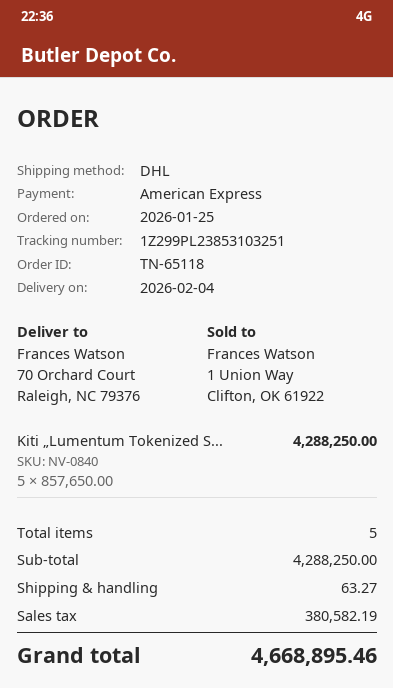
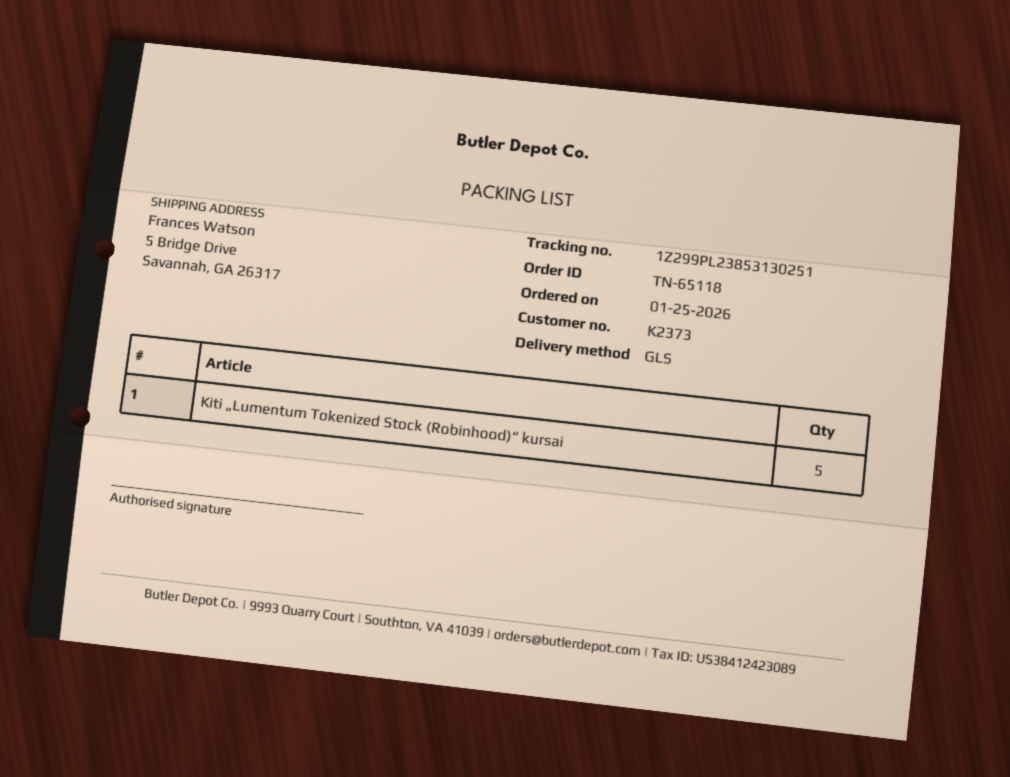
shipping method: DHL -> GLS
tracking number: 1Z299PL23853103251 -> 1Z299PL23853130251
ship to: 70 Orchard Court, Raleigh, NC 79376 -> 5 Bridge Drive, Savannah, GA 26317

